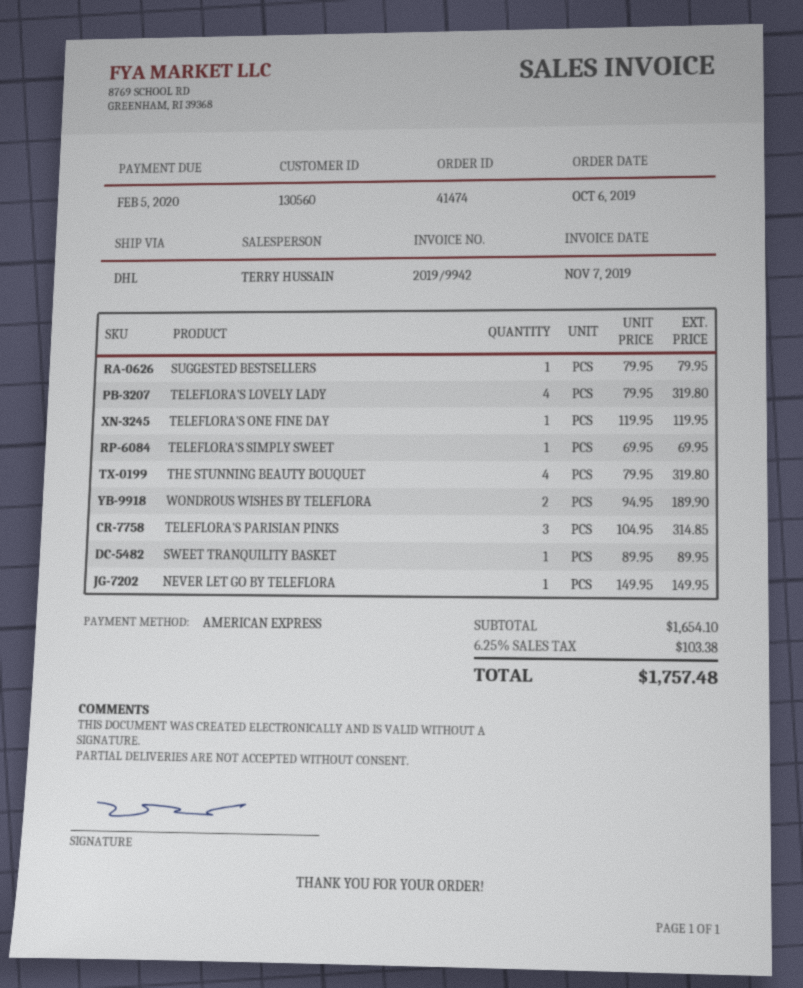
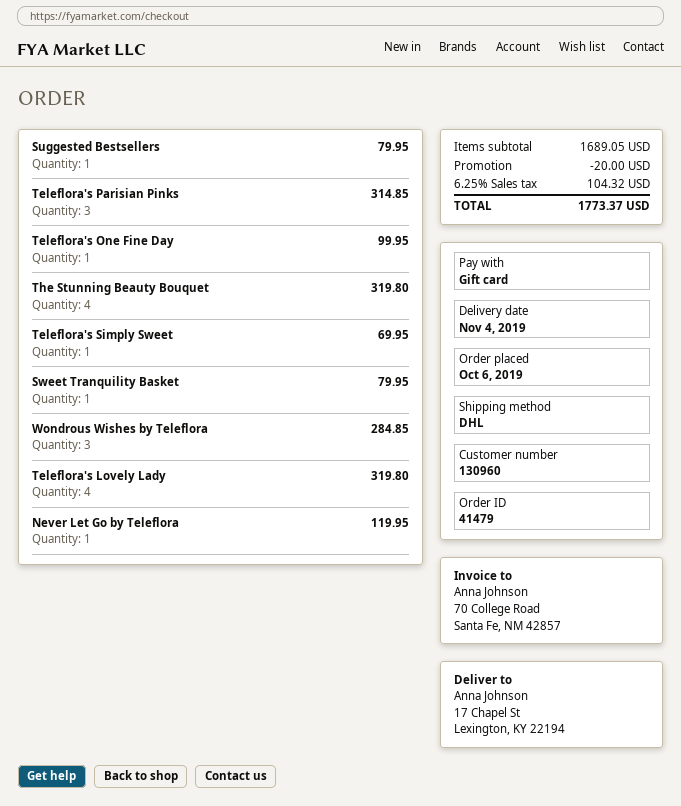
order number: 41474 -> 41479
customer number: 130560 -> 130960
payment method: American Express -> gift card
TELEFLORA'S ONE FINE DAY: 1 for 119.95 -> 1 for 99.95
WONDROUS WISHES BY TELEFLORA: 2 for 189.90 -> 3 for 284.85
SWEET TRANQUILITY BASKET: 1 for 89.95 -> 1 for 79.95
NEVER LET GO BY TELEFLORA: 1 for 149.95 -> 1 for 119.95
subtotal: 1654.10 -> 1689.05
discount: none -> 20.00
tax: 6.25% = 103.38 -> 6.25% = 104.32
total: 1757.48 -> 1773.37

